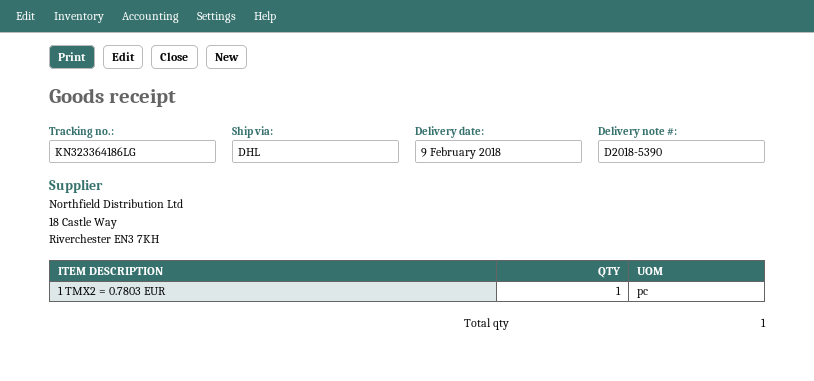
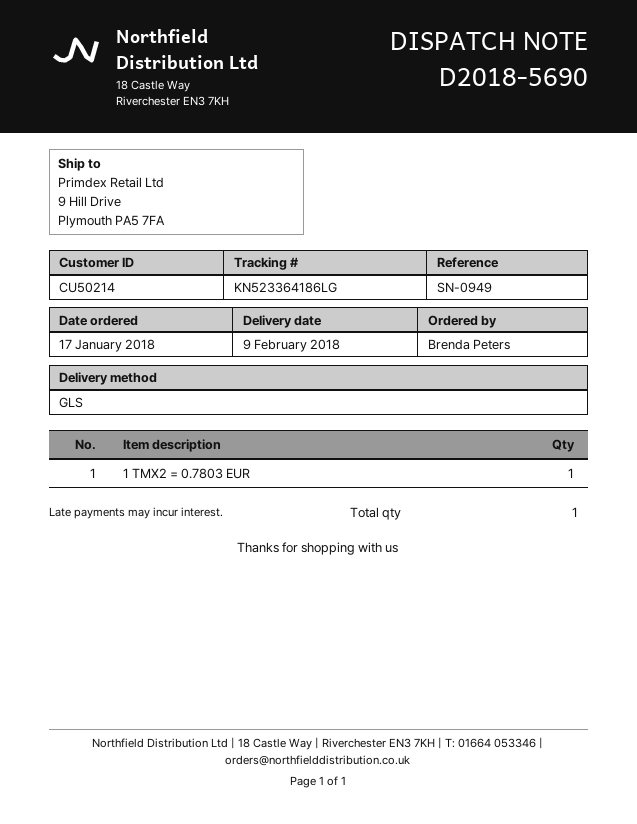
delivery note number: D2018-5390 -> D2018-5690
shipping method: DHL -> GLS
tracking number: KN323364186LG -> KN523364186LG

